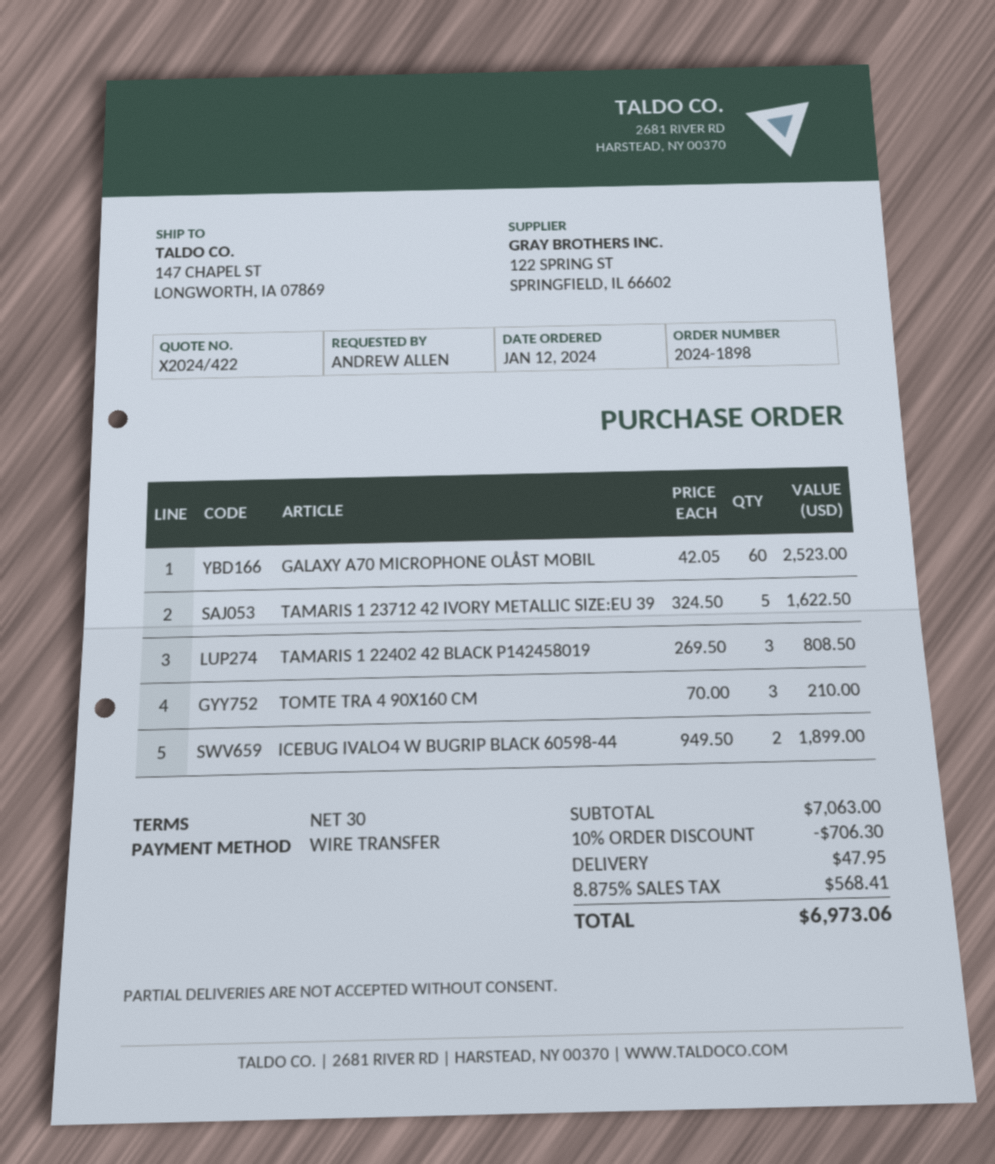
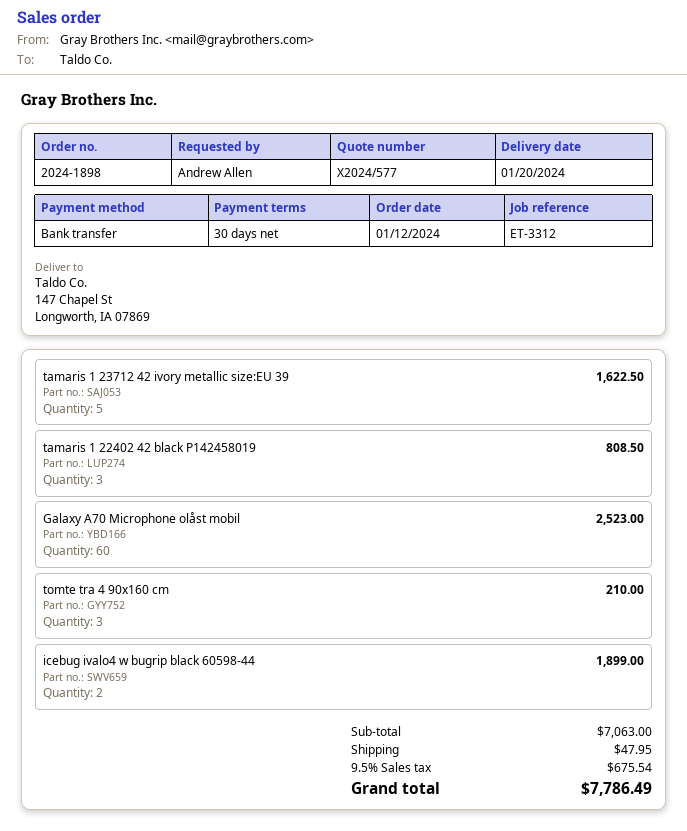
quote number: X2024/422 -> X2024/577
discount: 10% = 706.30 -> none
tax: 8.875% = 568.41 -> 9.5% = 675.54
total: 6973.06 -> 7786.49

